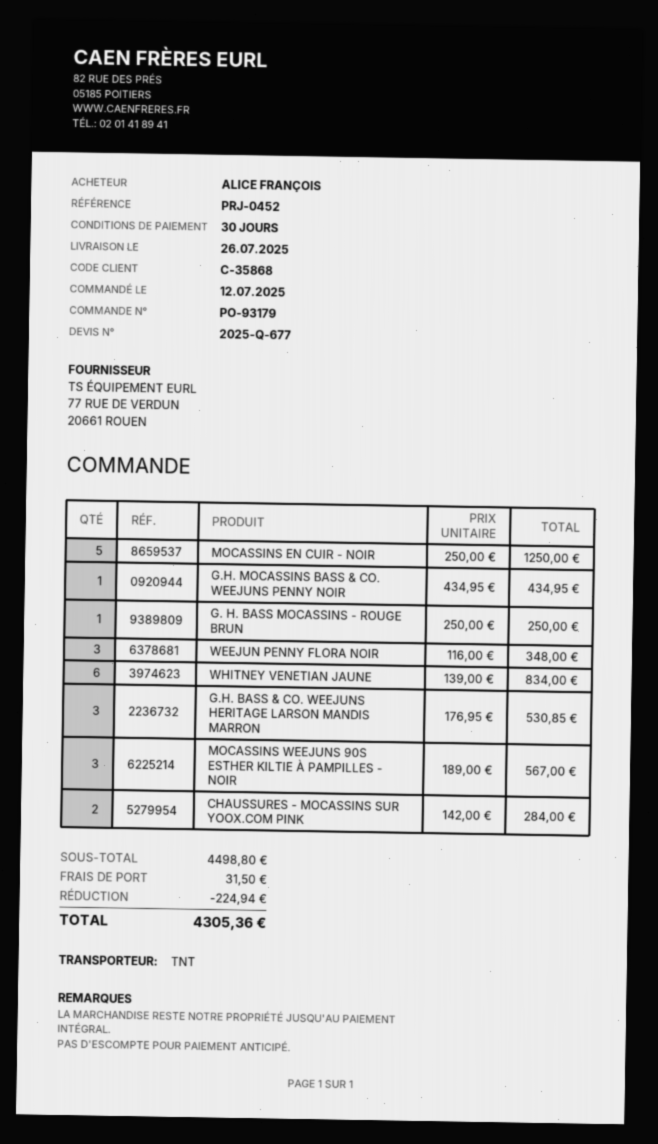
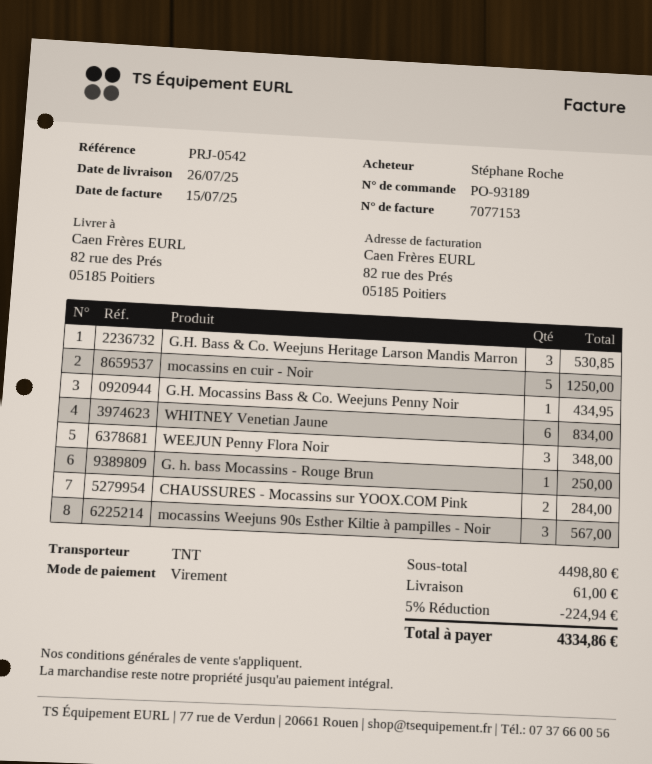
order number: PO-93179 -> PO-93189
reference: PRJ-0452 -> PRJ-0542
ordered by: ALICE FRANÇOIS -> Stéphane Roche
shipping: 31.50 -> 61.00
total: 4305.36 -> 4334.86

